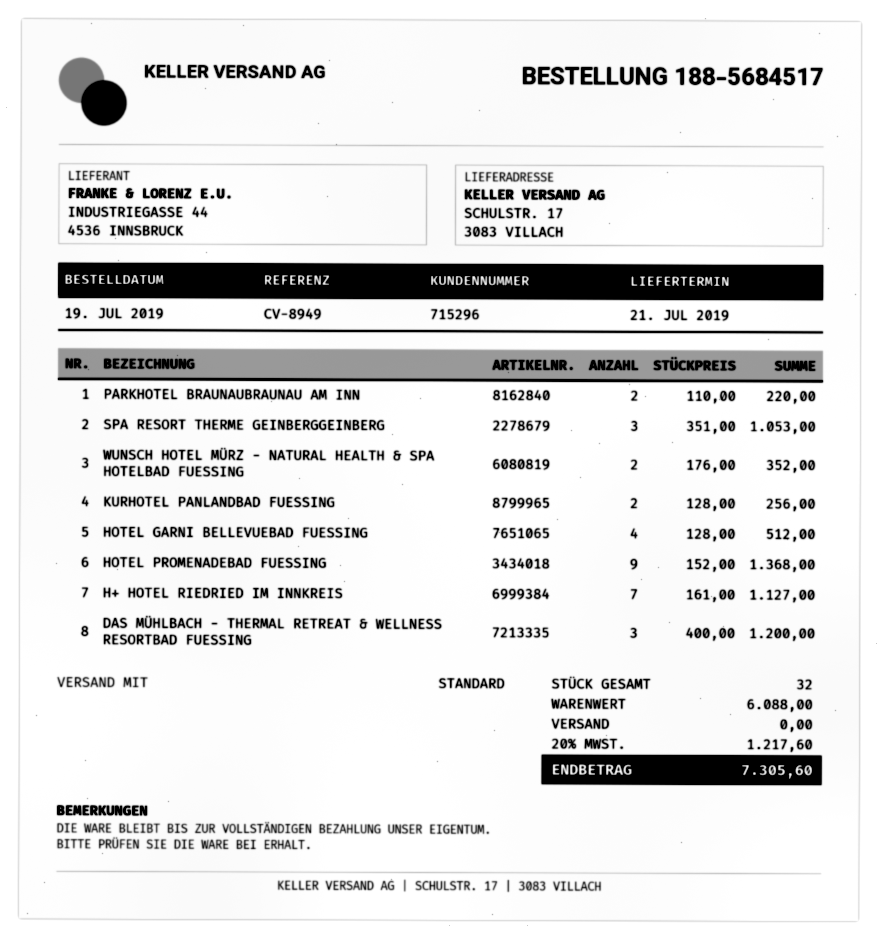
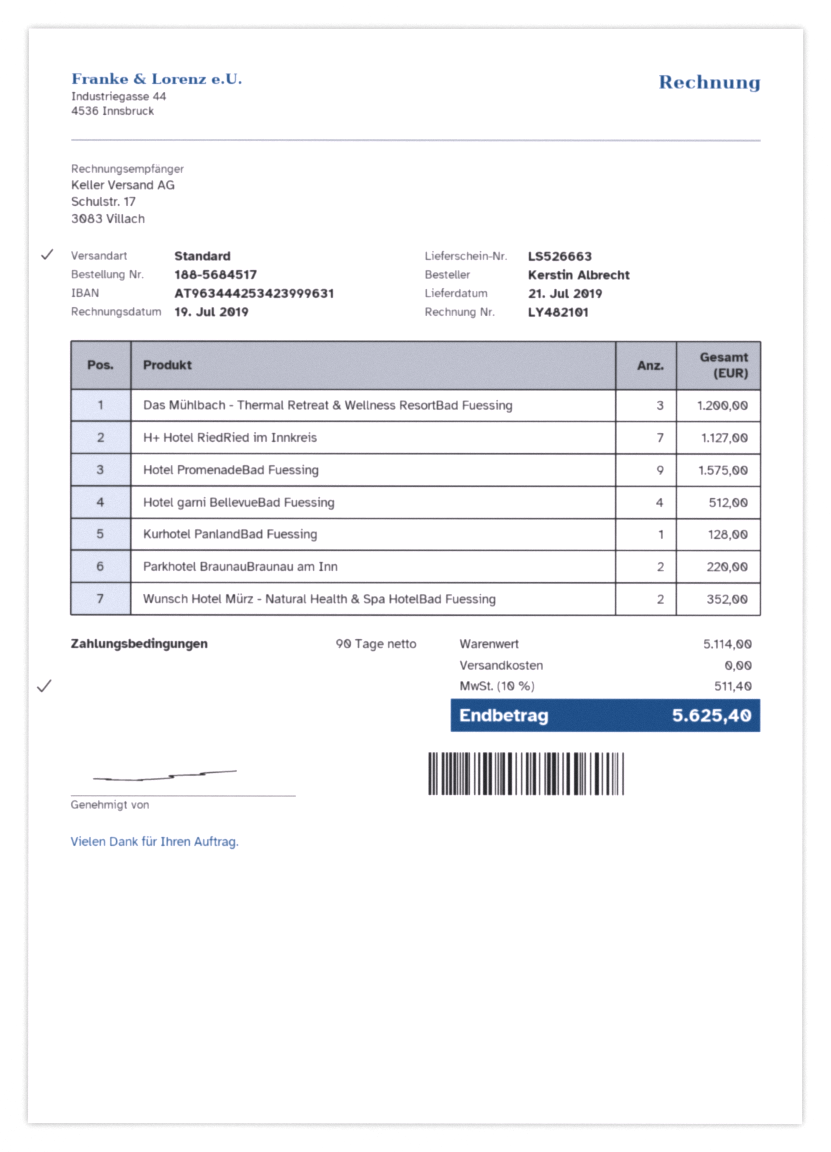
SPA RESORT THERME GEINBERGGEINBERG: 3 for 1053.00 -> none
KURHOTEL PANLANDBAD FUESSING: 2 for 256.00 -> 1 for 128.00
HOTEL PROMENADEBAD FUESSING: 9 for 1368.00 -> 9 for 1575.00
subtotal: 6088.00 -> 5114.00
tax: 20% = 1217.60 -> 10% = 511.40
total: 7305.60 -> 5625.40

